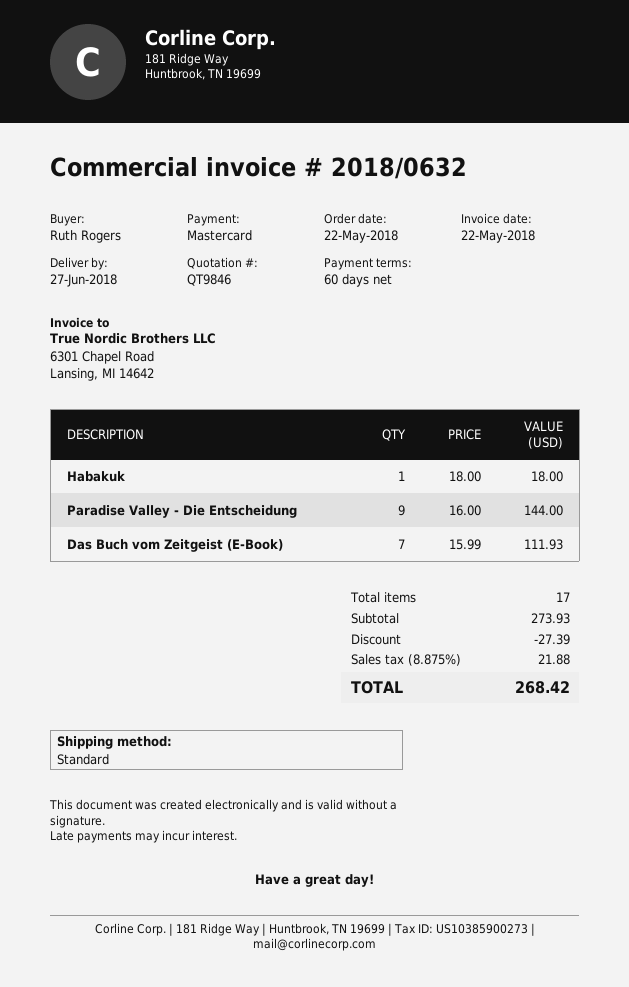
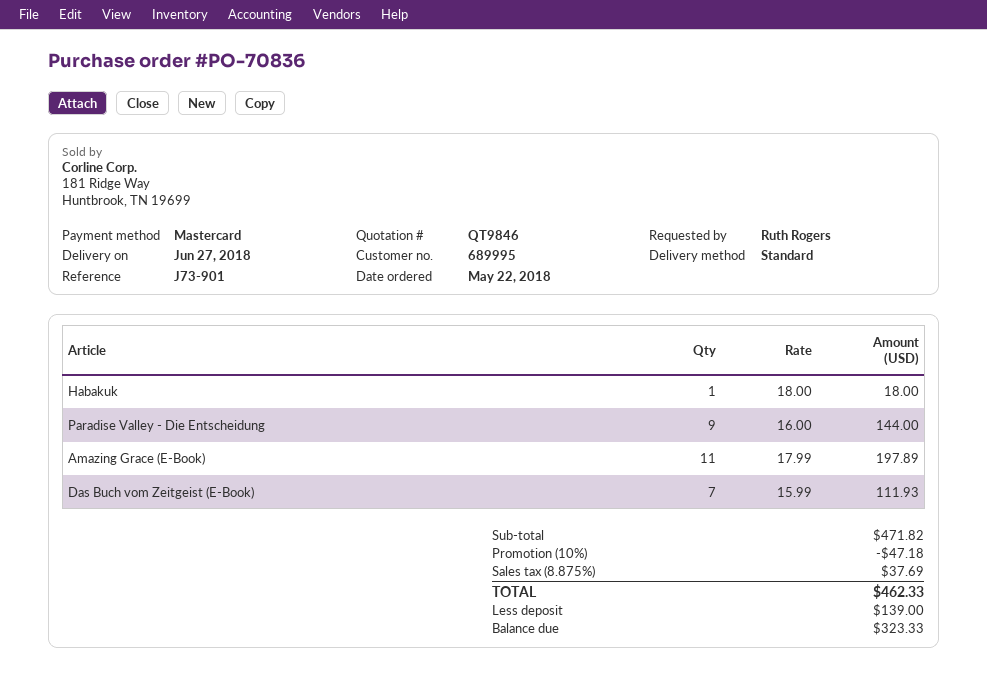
Amazing Grace (E-Book): none -> 11 x 17.99 = 197.89
subtotal: 273.93 -> 471.82
discount: 27.39 -> 47.18
tax: 8.875% = 21.88 -> 8.875% = 37.69
total: 268.42 -> 462.33

